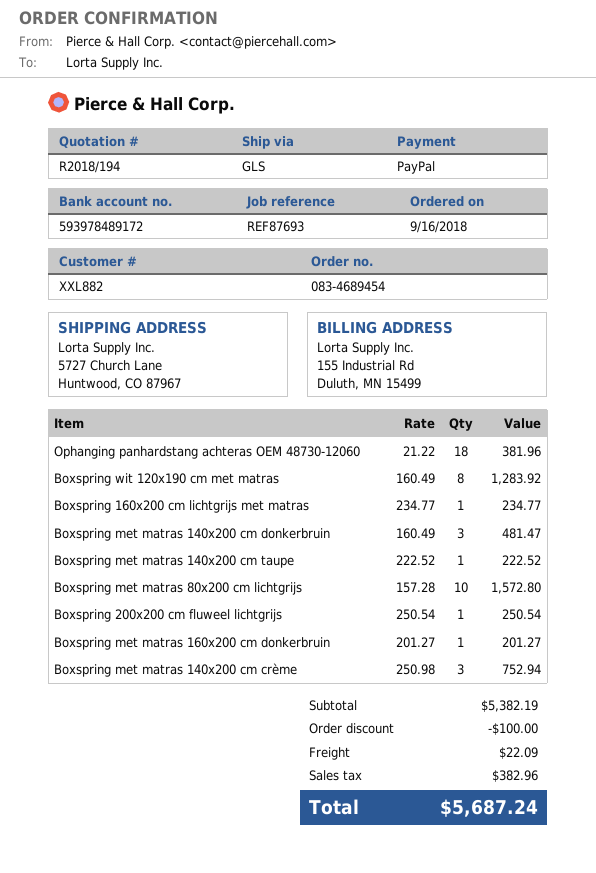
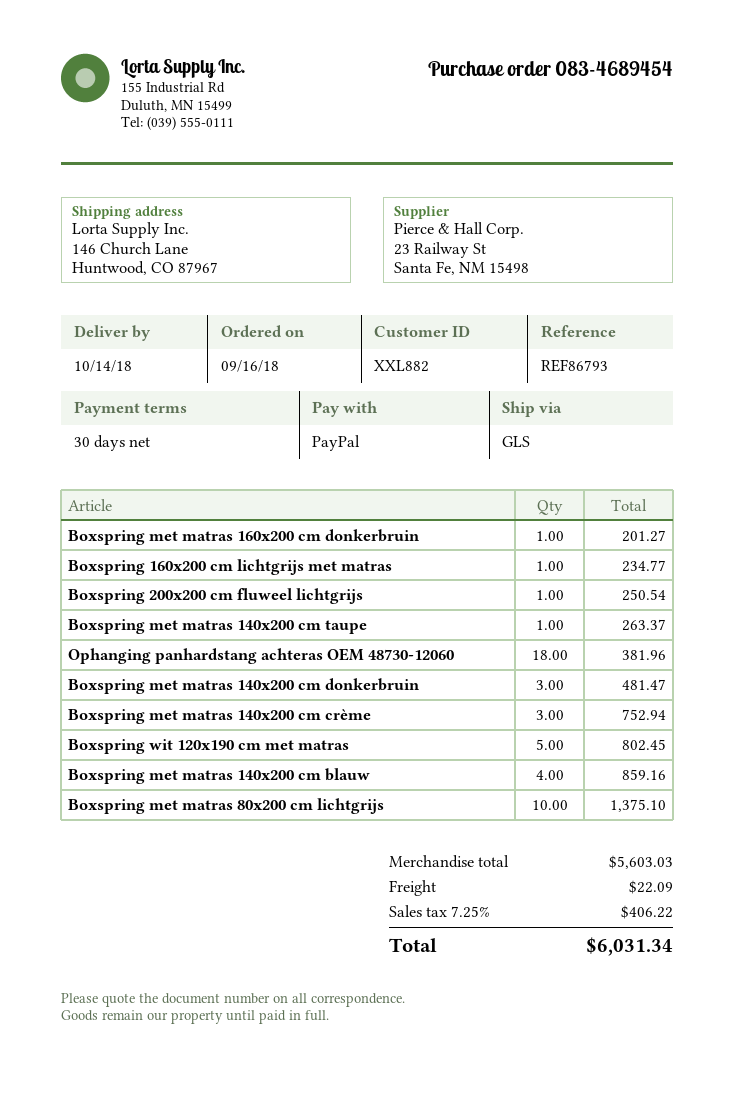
reference: REF87693 -> REF86793
ship to: 5727 Church Lane, Huntwood, CO 87967 -> 146 Church Lane, Huntwood, CO 87967
Boxspring wit 120x190 cm met matras: 8 for 1283.92 -> 5 for 802.45
Boxspring met matras 140x200 cm taupe: 1 for 222.52 -> 1 for 263.37
Boxspring met matras 80x200 cm lichtgrijs: 10 for 1572.80 -> 10 for 1375.10
Boxspring met matras 140x200 cm blauw: none -> 4 for 859.16
subtotal: 5382.19 -> 5603.03
discount: 100.00 -> none
tax: 382.96 -> 406.22
total: 5687.24 -> 6031.34

